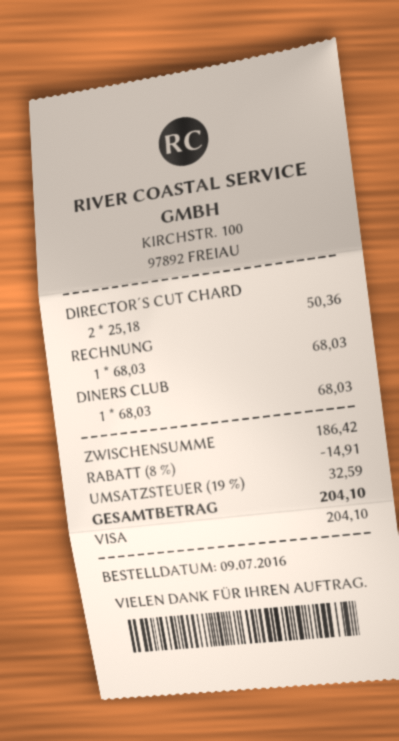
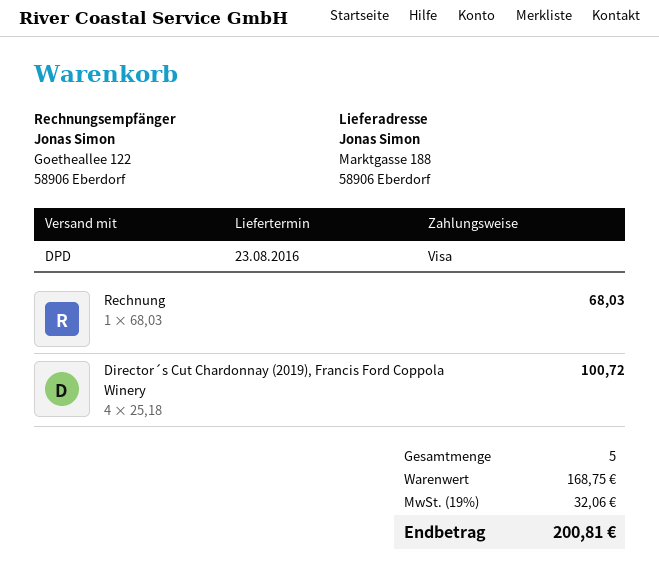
DIRECTOR´S CUT CHARD: 2 x 25.18 = 50.36 -> 4 x 25.18 = 100.72
DINERS CLUB: 1 x 68.03 = 68.03 -> none
subtotal: 186.42 -> 168.75
discount: 8% = 14.91 -> none
tax: 19% = 32.59 -> 19% = 32.06
total: 204.10 -> 200.81

